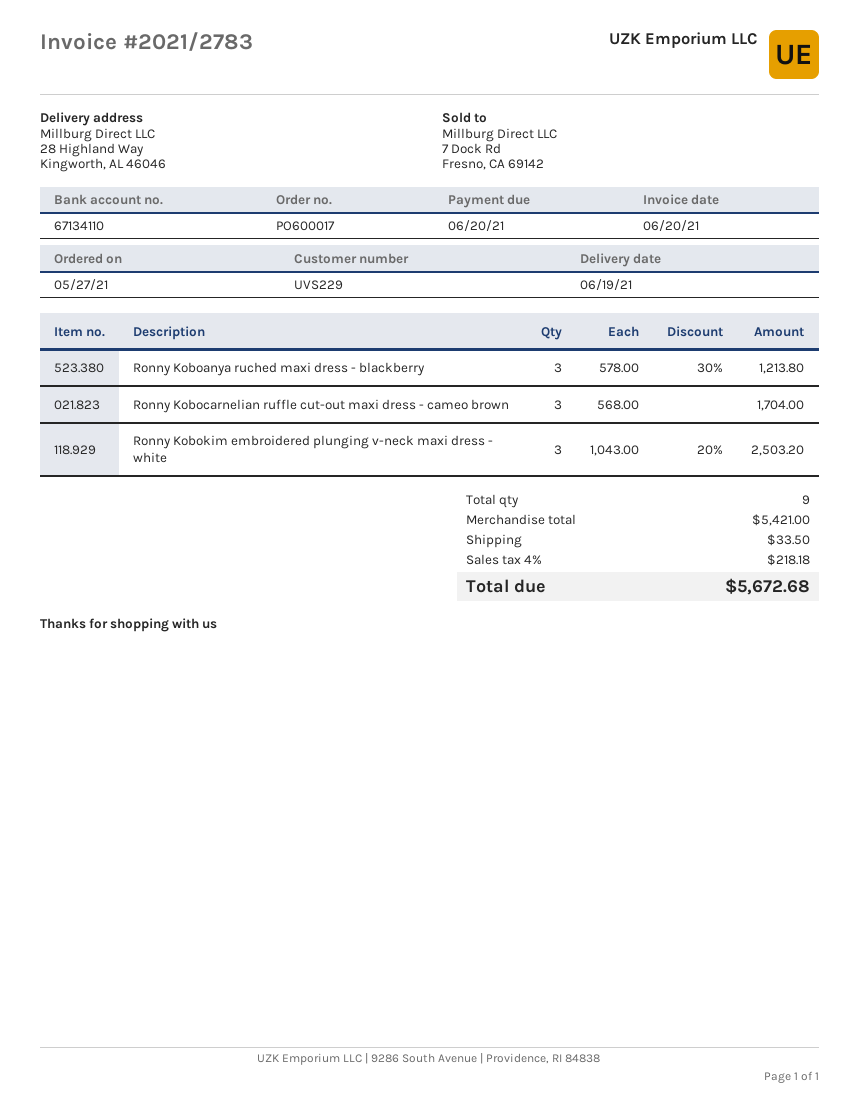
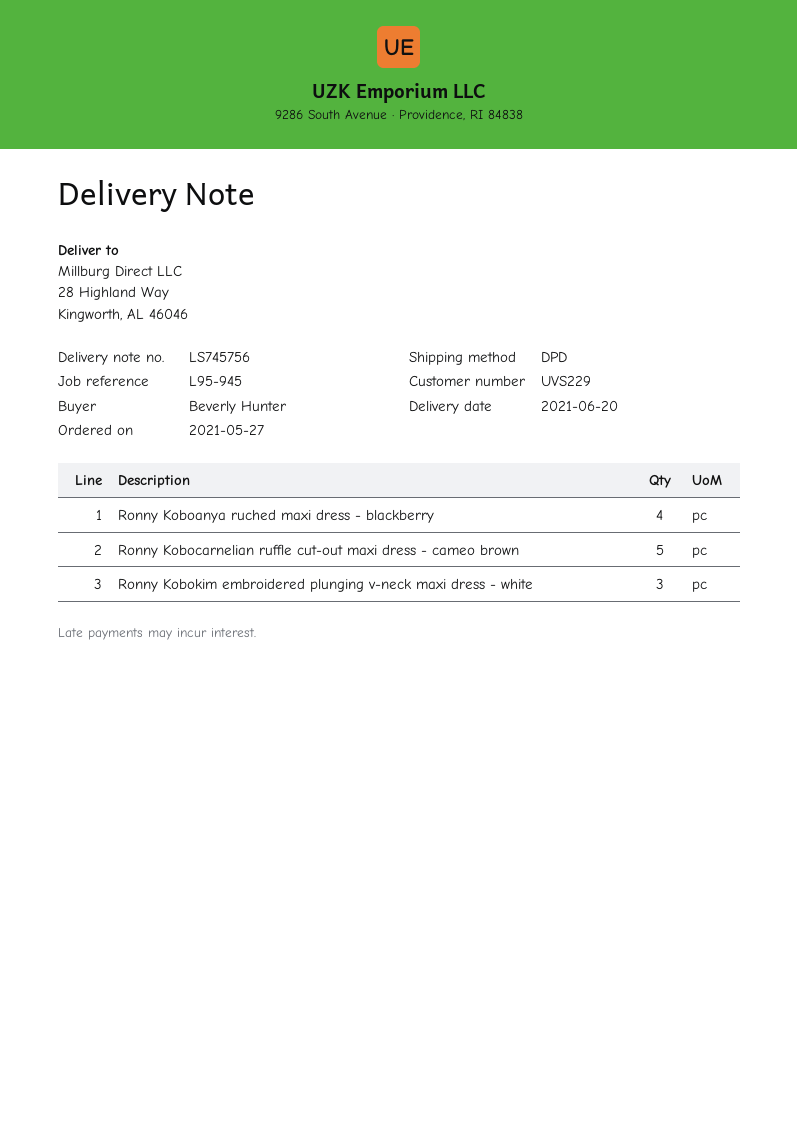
delivery date: 2021-06-19 -> 2021-06-20
Ronny Koboanya ruched maxi dress - blackberry: 3 -> 4
Ronny Kobocarnelian ruffle cut-out maxi dress - cameo brown: 3 -> 5

